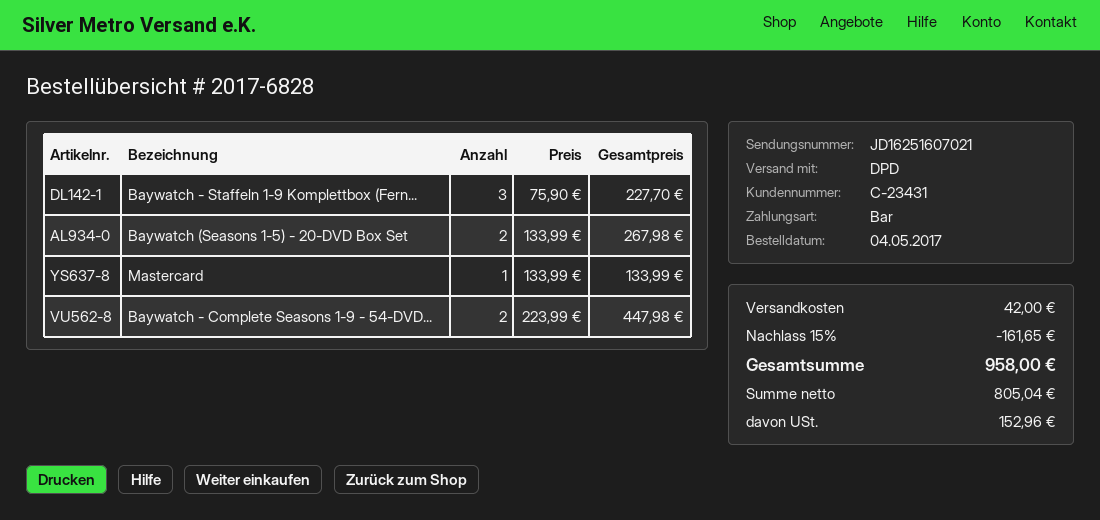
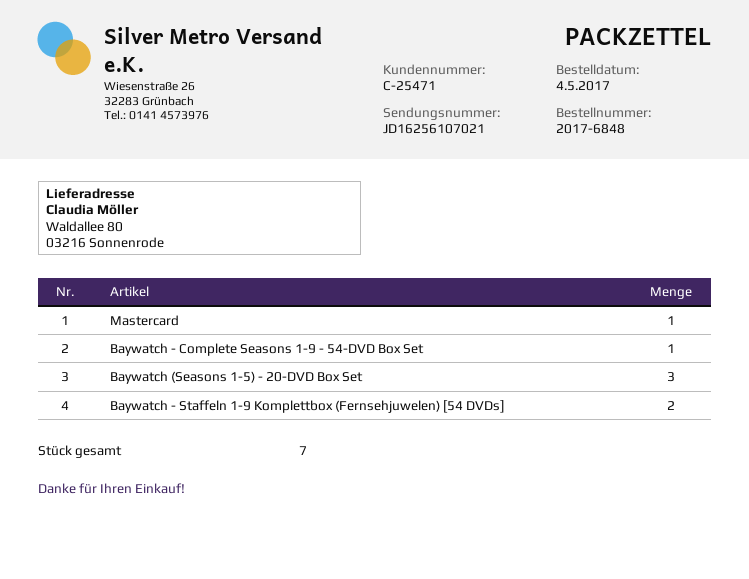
order number: 2017-6828 -> 2017-6848
customer number: C-23431 -> C-25471
tracking number: JD16251607021 -> JD16256107021
Baywatch - Staffeln 1-9 Komplettbox (Fern...: 3 -> 2
Baywatch (Seasons 1-5) - 20-DVD Box Set: 2 -> 3
Baywatch - Complete Seasons 1-9 - 54-DVD...: 2 -> 1

